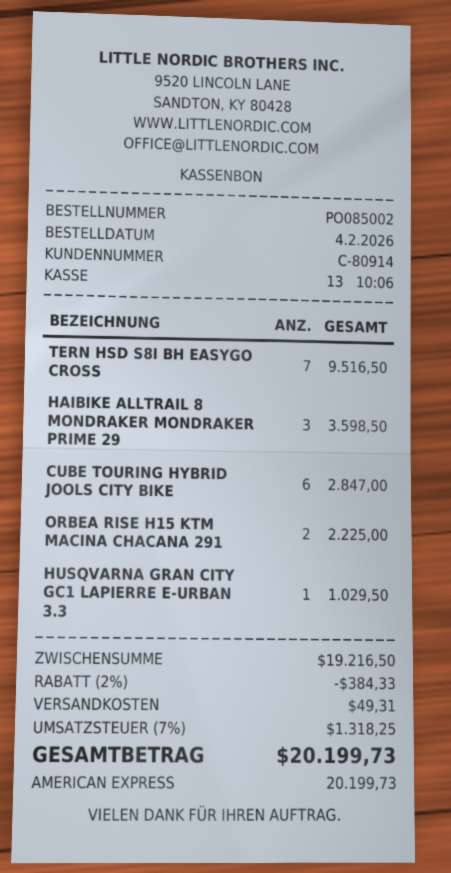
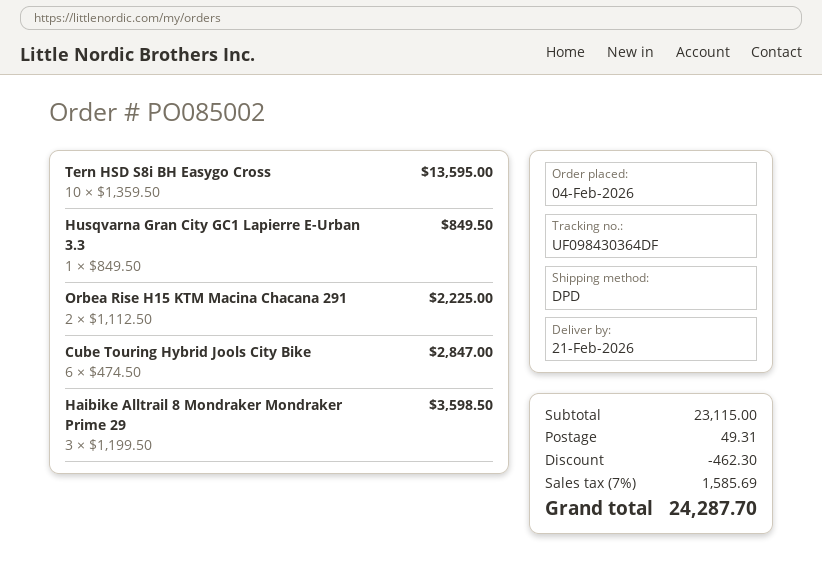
TERN HSD S8I BH EASYGO CROSS: 7 for 9516.50 -> 10 for 13595.00
HUSQVARNA GRAN CITY GC1 LAPIERRE E-URBAN 3.3: 1 for 1029.50 -> 1 for 849.50
subtotal: 19216.50 -> 23115.00
discount: 384.33 -> 462.30
tax: 7% = 1318.25 -> 7% = 1585.69
total: 20199.73 -> 24287.70

